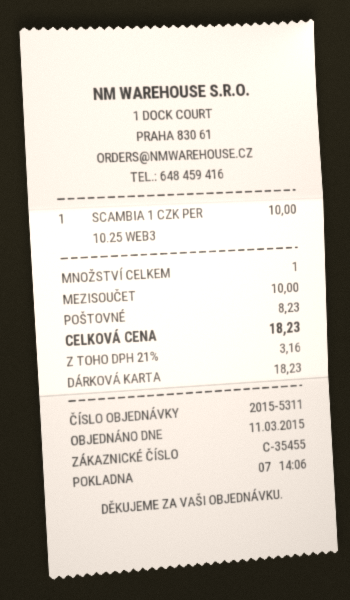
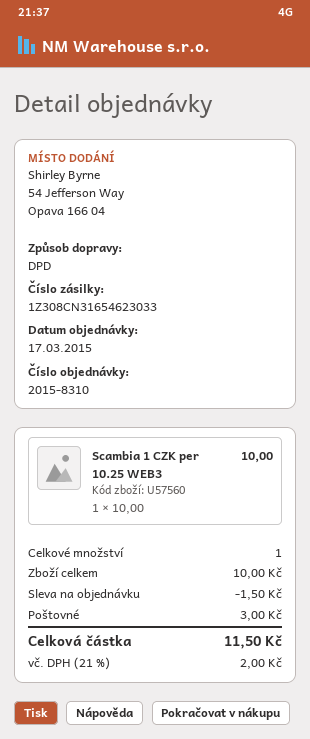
order number: 2015-5311 -> 2015-8310
order date: 2015-03-11 -> 2015-03-17
discount: none -> 1.50
shipping: 8.23 -> 3.00
tax: 21% = 3.16 -> 21% = 2.00
total: 18.23 -> 11.50

